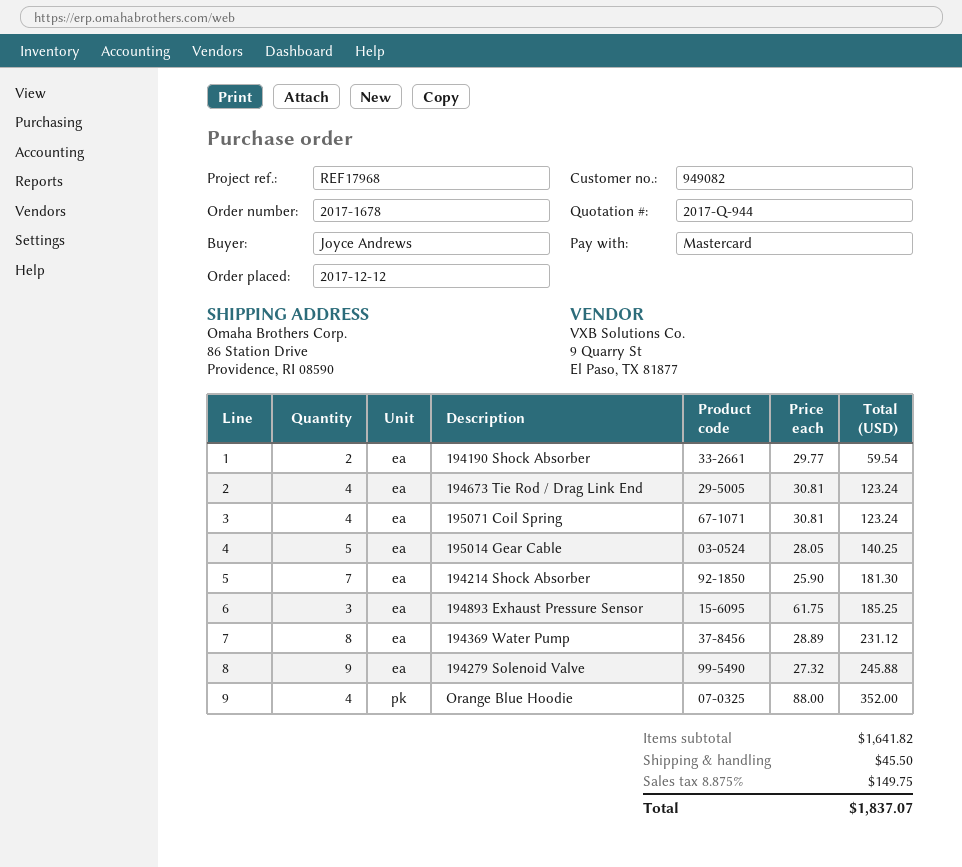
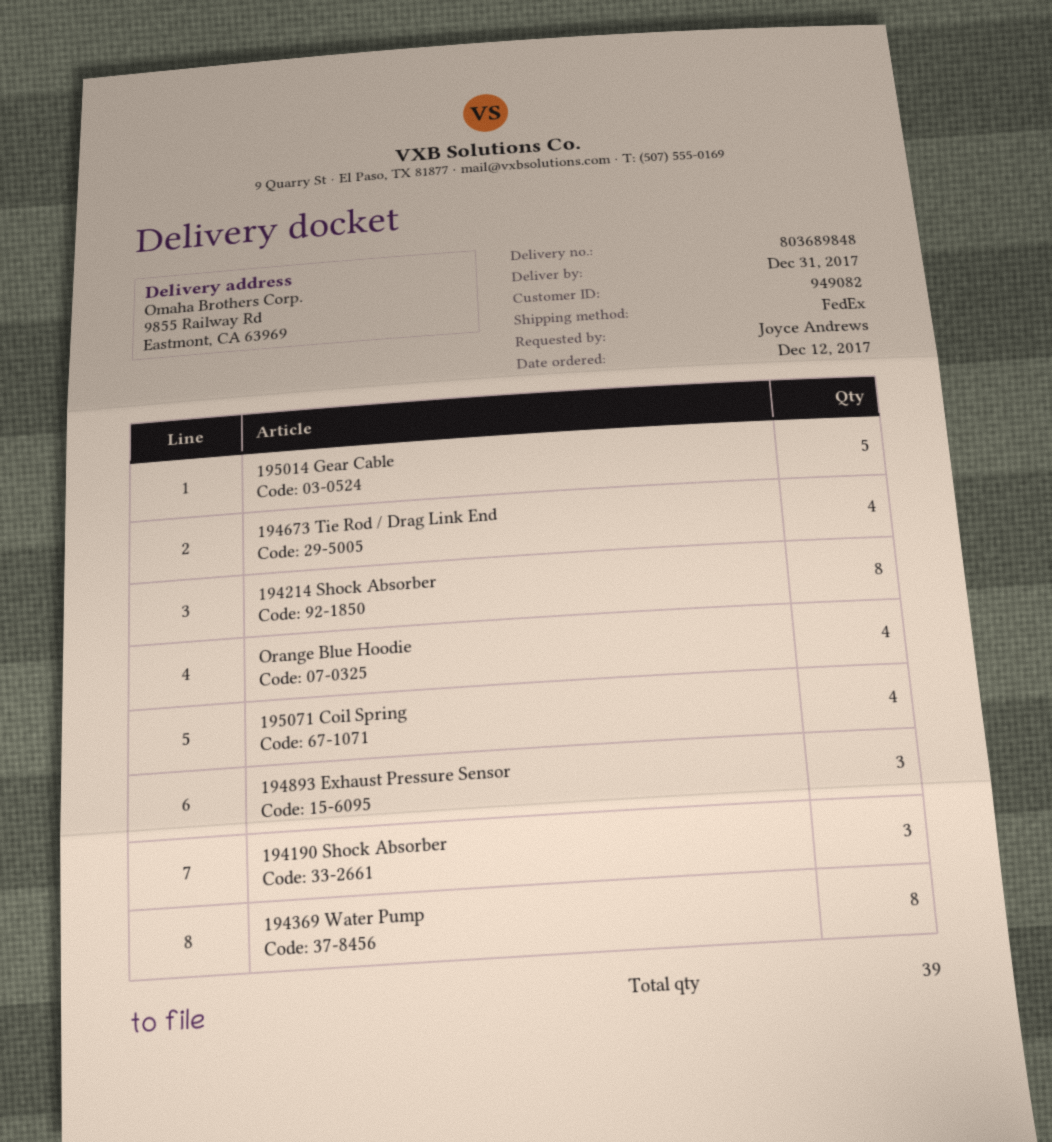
ship to: 86 Station Drive, Providence, RI 08590 -> 9855 Railway Rd, Eastmont, CA 63969
194190 Shock Absorber: 2 -> 3
194214 Shock Absorber: 7 -> 8
194279 Solenoid Valve: 9 -> none

